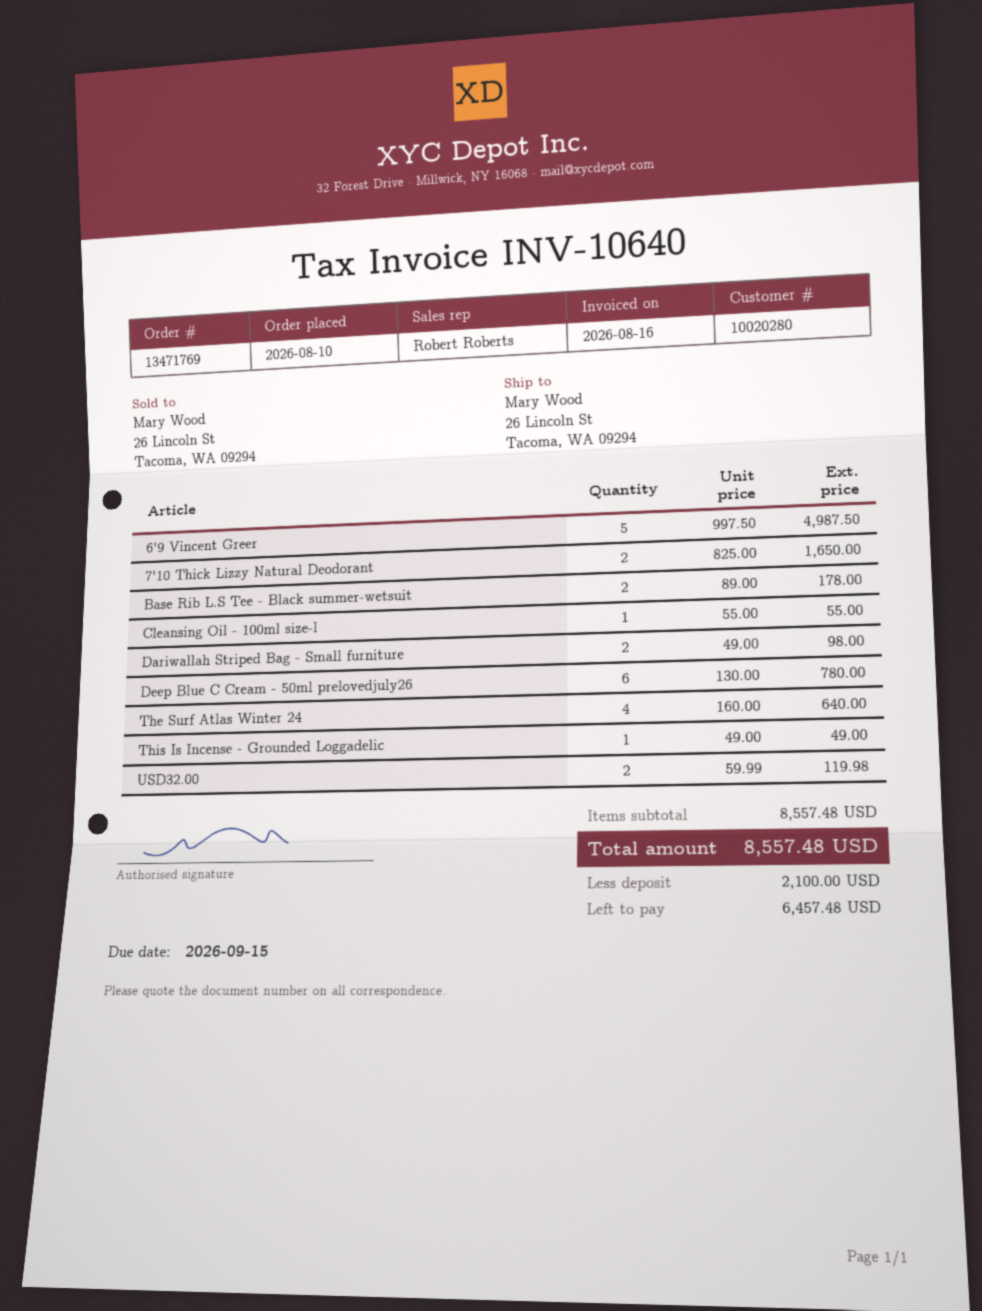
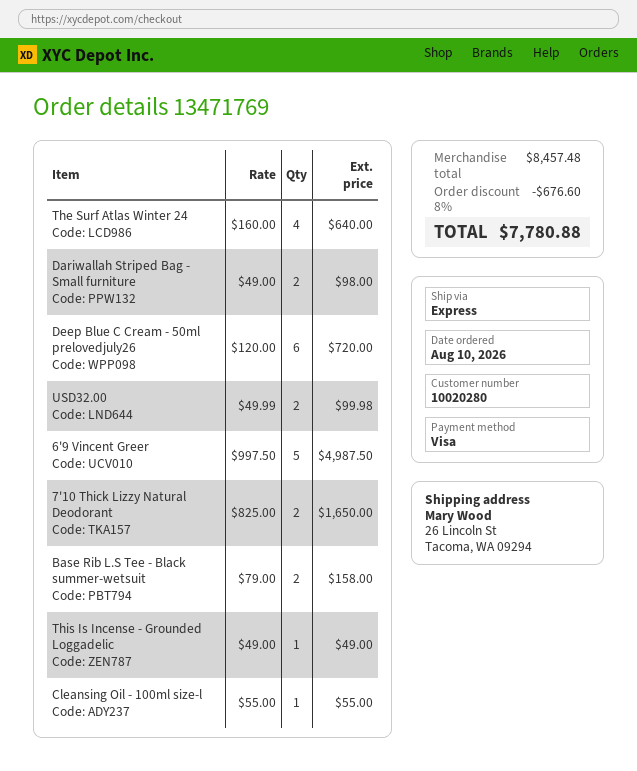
Base Rib L.S Tee - Black summer-wetsuit: 2 x 89.00 = 178.00 -> 2 x 79.00 = 158.00
Deep Blue C Cream - 50ml prelovedjuly26: 6 x 130.00 = 780.00 -> 6 x 120.00 = 720.00
USD32.00: 2 x 59.99 = 119.98 -> 2 x 49.99 = 99.98
subtotal: 8557.48 -> 8457.48
discount: none -> 8% = 676.60
total: 8557.48 -> 7780.88

